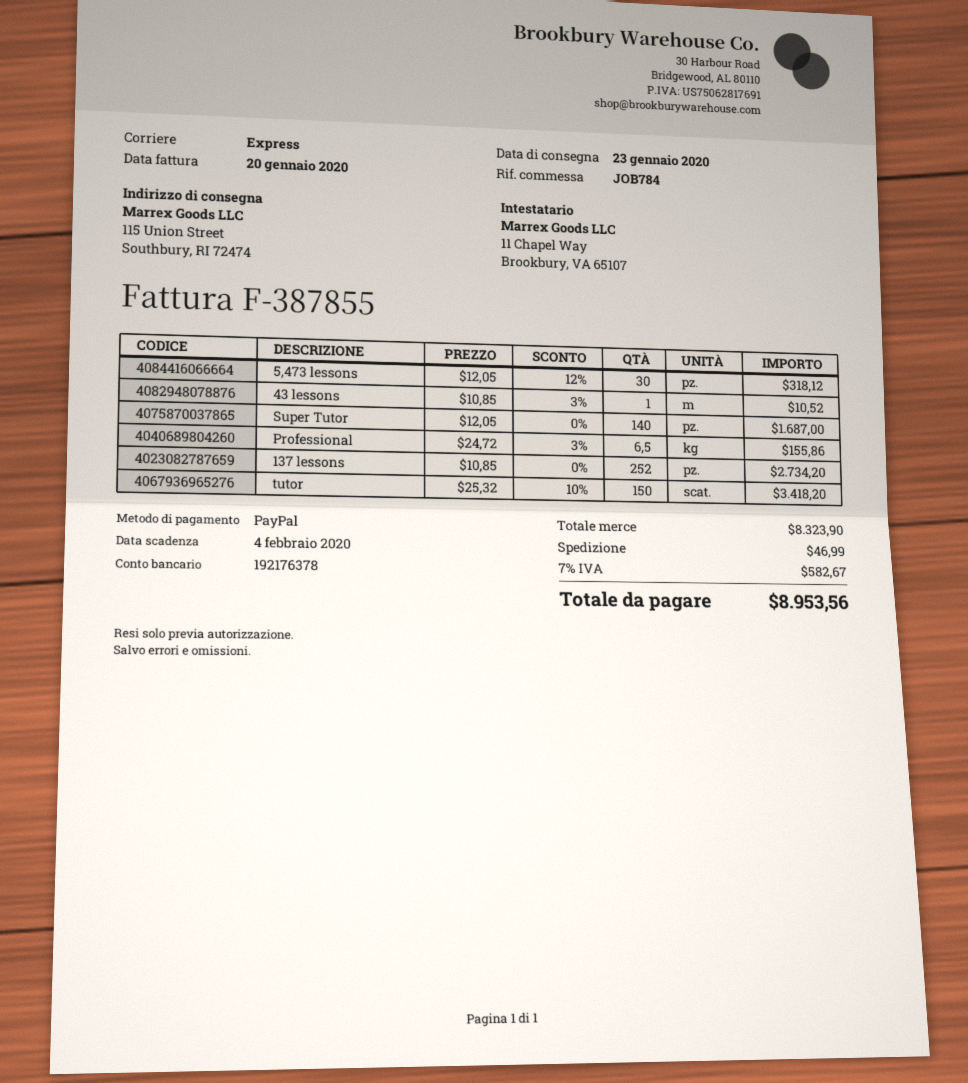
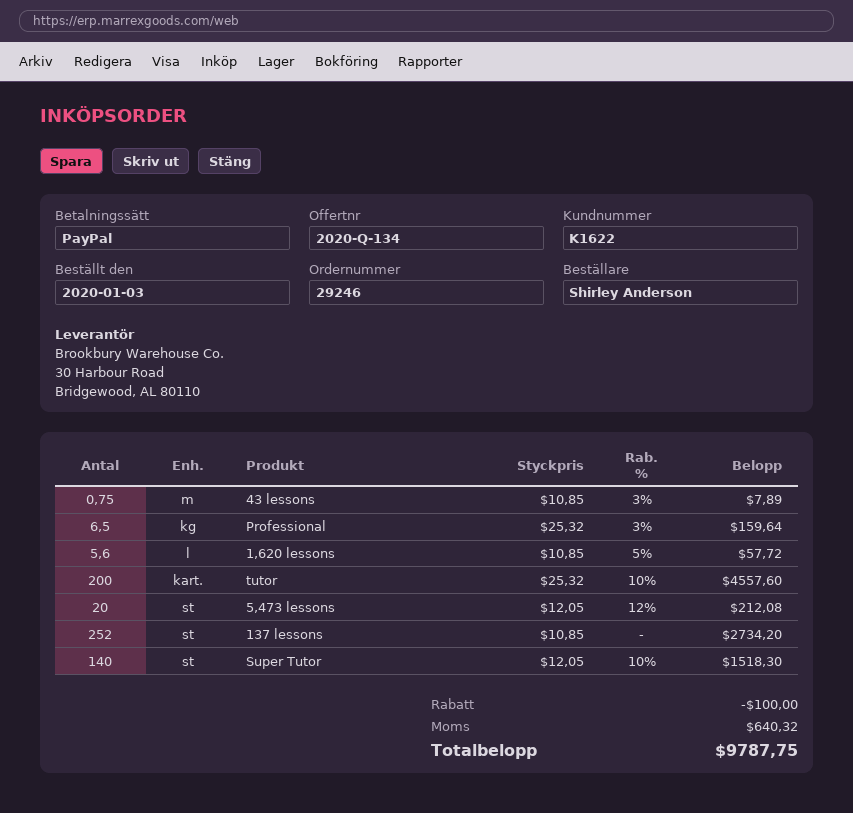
5,473 lessons: 30 x 12.05 - 12% = 318.12 -> 20 x 12.05 - 12% = 212.08
43 lessons: 1 x 10.85 - 3% = 10.52 -> 0.75 x 10.85 - 3% = 7.89
Super Tutor: 140 x 12.05 = 1687.00 -> 140 x 12.05 - 10% = 1518.30
Professional: 6.5 x 24.72 - 3% = 155.86 -> 6.5 x 25.32 - 3% = 159.64
tutor: 150 x 25.32 - 10% = 3418.20 -> 200 x 25.32 - 10% = 4557.60
1,620 lessons: none -> 5.6 x 10.85 - 5% = 57.72
discount: none -> 100.00
shipping: 46.99 -> none
tax: 582.67 -> 640.32
total: 8953.56 -> 9787.75

